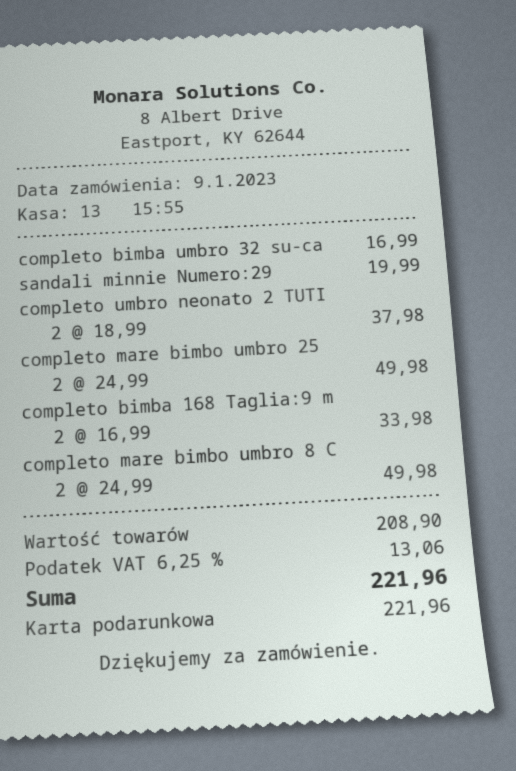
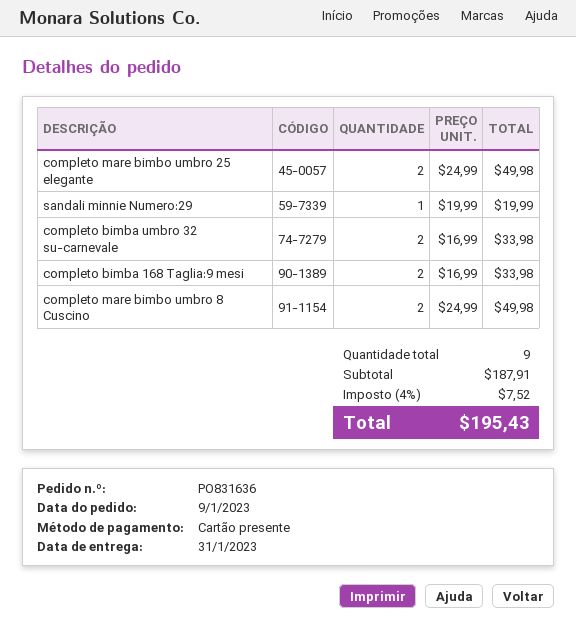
completo bimba umbro 32 su-ca: 1 x 16.99 = 16.99 -> 2 x 16.99 = 33.98
completo umbro neonato 2 TUTI: 2 x 18.99 = 37.98 -> none
subtotal: 208.90 -> 187.91
tax: 6.25% = 13.06 -> 4% = 7.52
total: 221.96 -> 195.43

